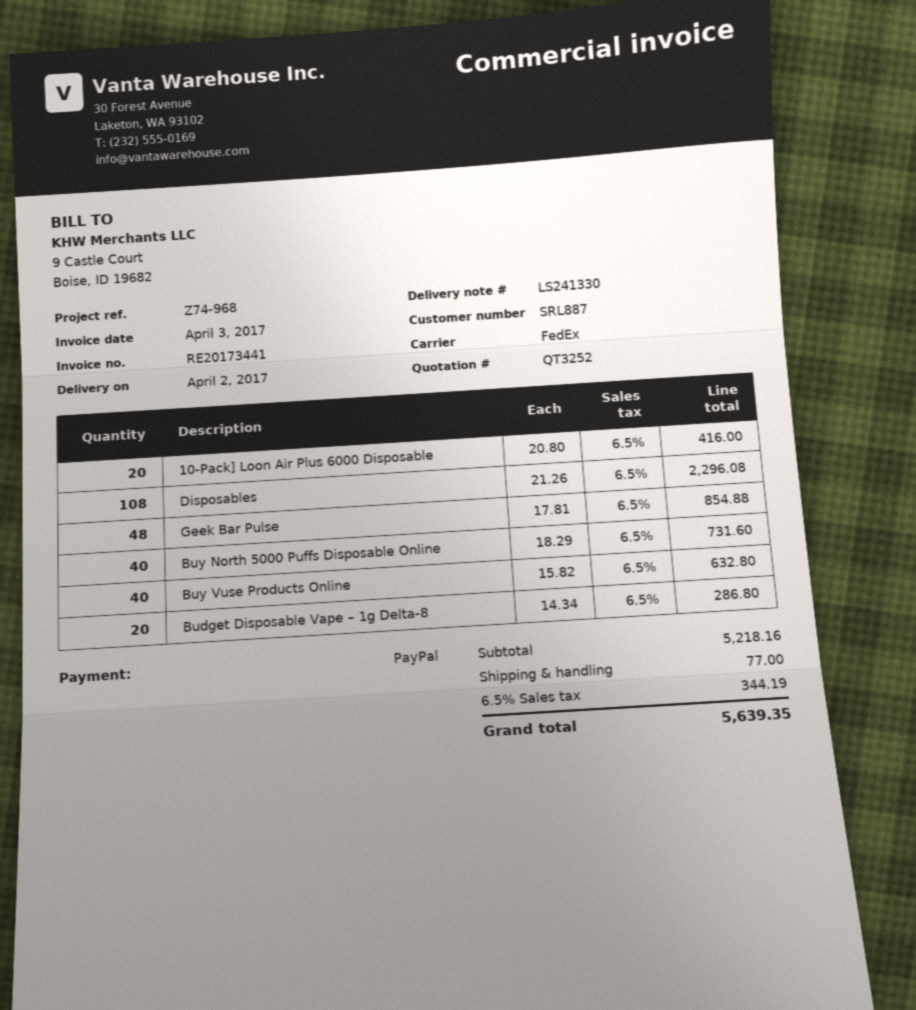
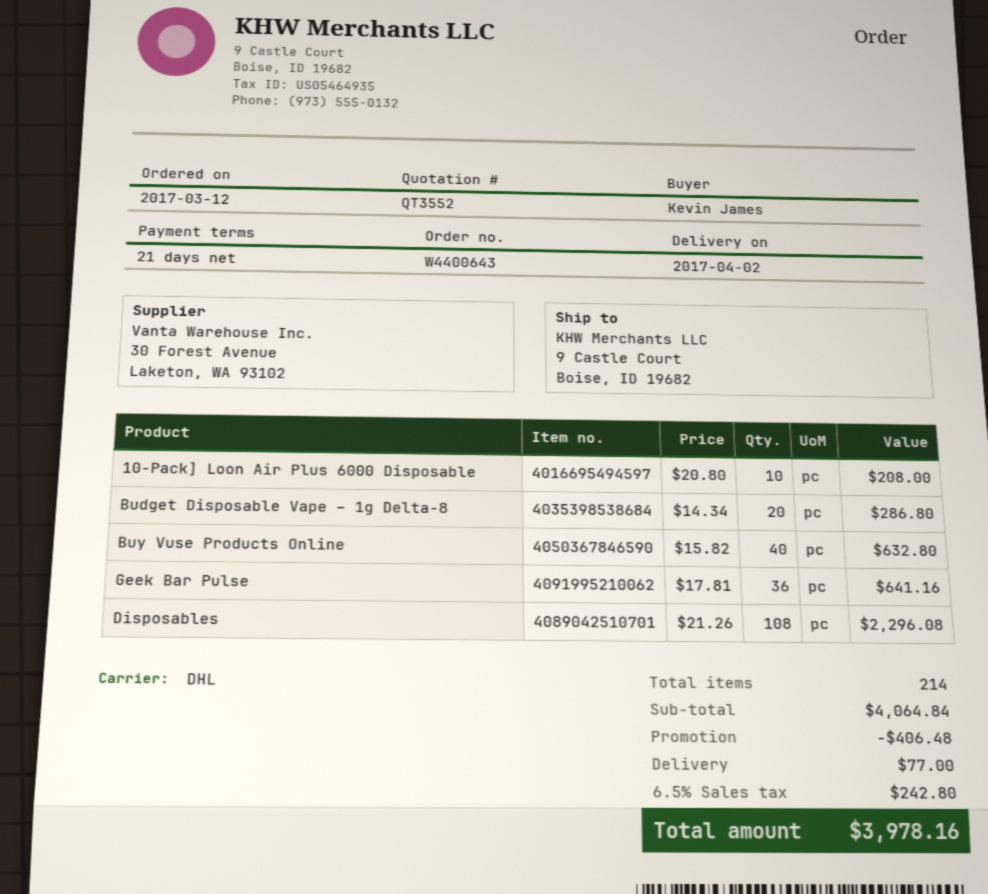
quote number: QT3252 -> QT3552
shipping method: FedEx -> DHL
10-Pack] Loon Air Plus 6000 Disposable: 20 x 20.80 = 416.00 -> 10 x 20.80 = 208.00
Geek Bar Pulse: 48 x 17.81 = 854.88 -> 36 x 17.81 = 641.16
Buy North 5000 Puffs Disposable Online: 40 x 18.29 = 731.60 -> none
subtotal: 5218.16 -> 4064.84
discount: none -> 406.48
tax: 6.5% = 344.19 -> 6.5% = 242.80
total: 5639.35 -> 3978.16

